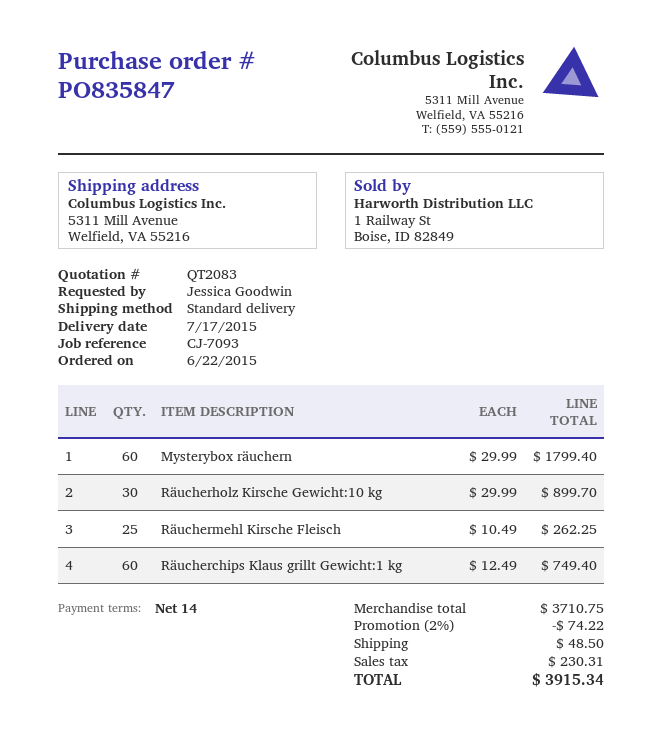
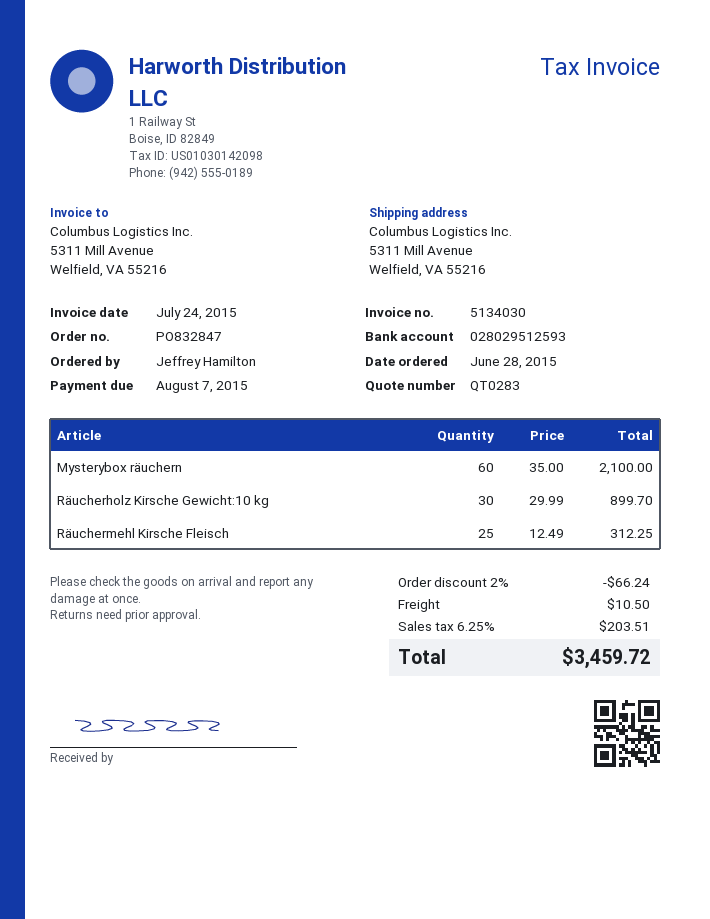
quote number: QT2083 -> QT0283
order number: PO835847 -> PO832847
order date: 2015-06-22 -> 2015-06-28
ordered by: Jessica Goodwin -> Jeffrey Hamilton
Mysterybox räuchern: 60 x 29.99 = 1799.40 -> 60 x 35.00 = 2100.00
Räuchermehl Kirsche Fleisch: 25 x 10.49 = 262.25 -> 25 x 12.49 = 312.25
Räucherchips Klaus grillt Gewicht:1 kg: 60 x 12.49 = 749.40 -> none
discount: 2% = 74.22 -> 2% = 66.24
shipping: 48.50 -> 10.50
tax: 230.31 -> 203.51
total: 3915.34 -> 3459.72

